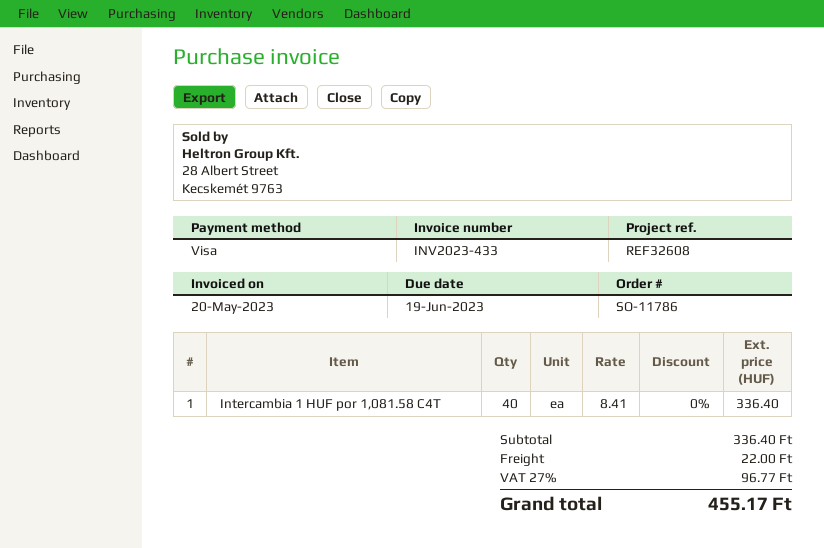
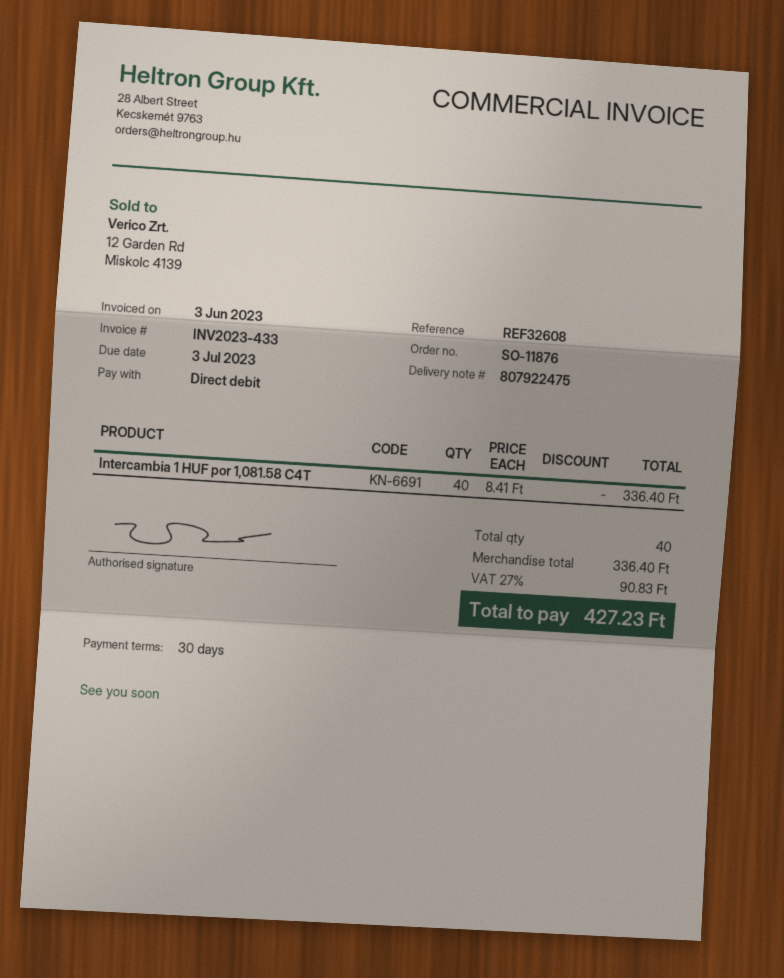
order number: SO-11786 -> SO-11876
invoice date: 2023-05-20 -> 2023-06-03
due date: 2023-06-19 -> 2023-07-03
payment method: Visa -> direct debit
shipping: 22.00 -> none
tax: 27% = 96.77 -> 27% = 90.83
total: 455.17 -> 427.23

